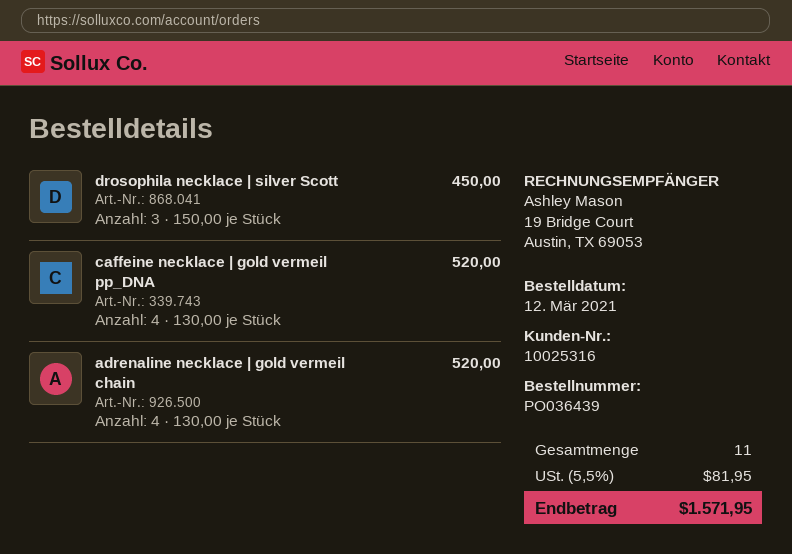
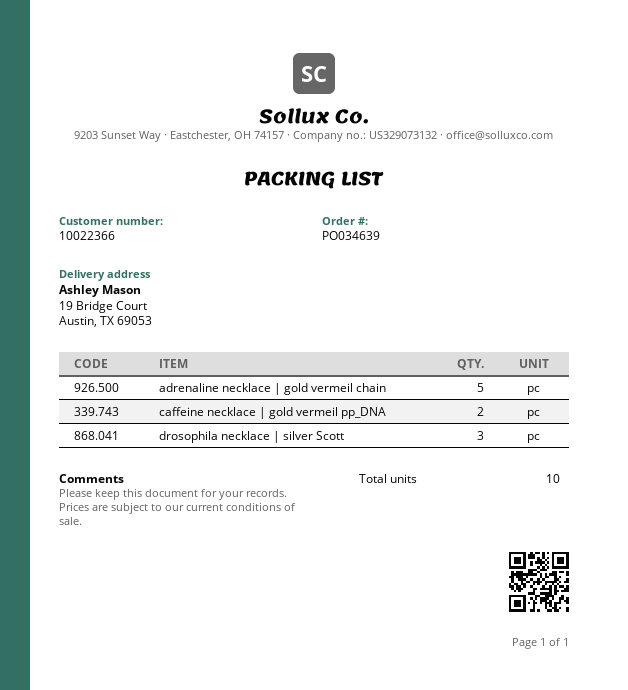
order number: PO036439 -> PO034639
customer number: 10025316 -> 10022366
caffeine necklace | gold vermeil pp_DNA: 4 -> 2
adrenaline necklace | gold vermeil chain: 4 -> 5
total quantity: 11 -> 10

